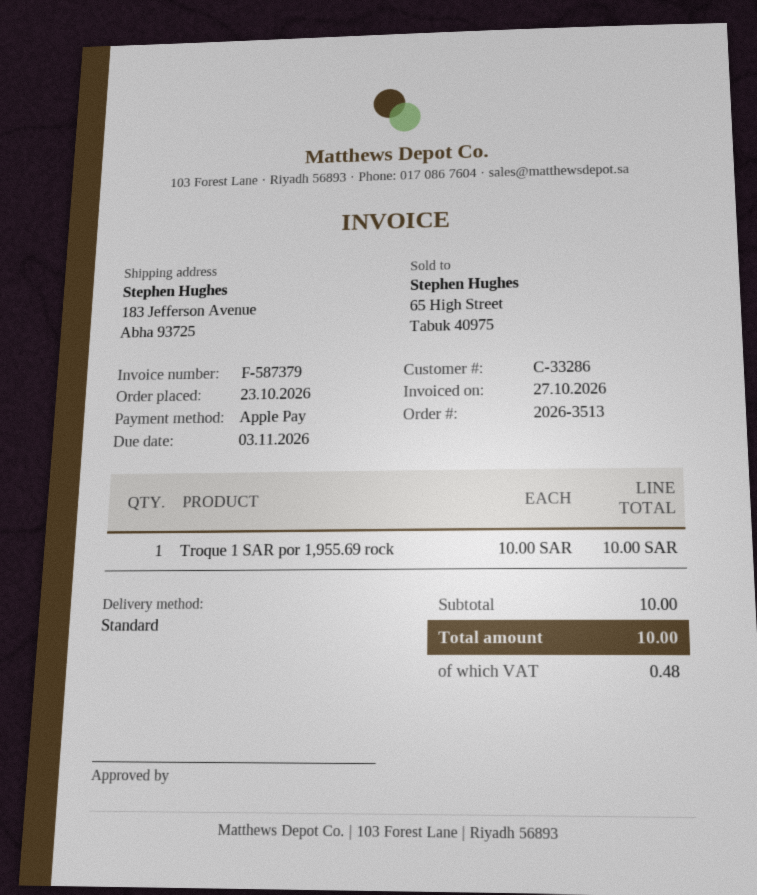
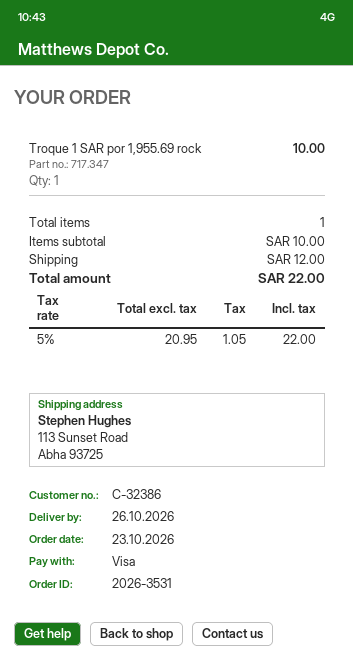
order number: 2026-3513 -> 2026-3531
customer number: C-33286 -> C-32386
payment method: Apple Pay -> Visa
ship to: 183 Jefferson Avenue, Abha 93725 -> 113 Sunset Road, Abha 93725
shipping: none -> 12.00
tax: 0.48 -> 1.05
total: 10.00 -> 22.00

